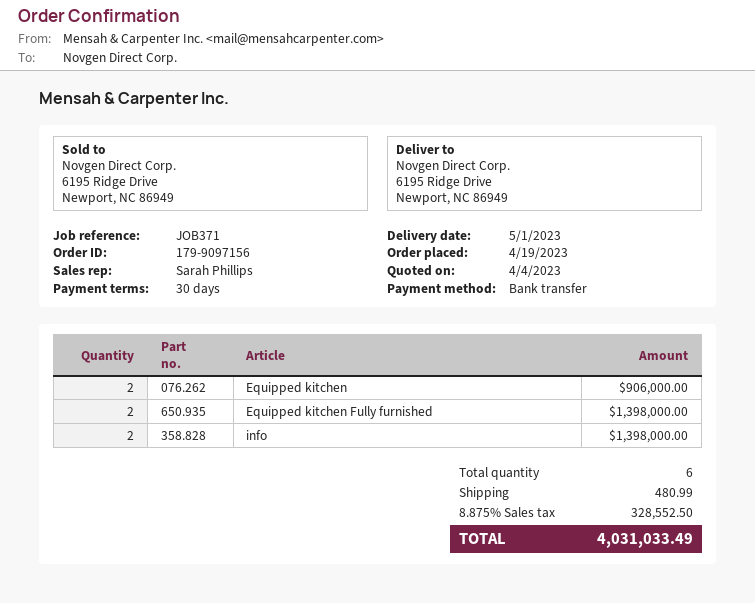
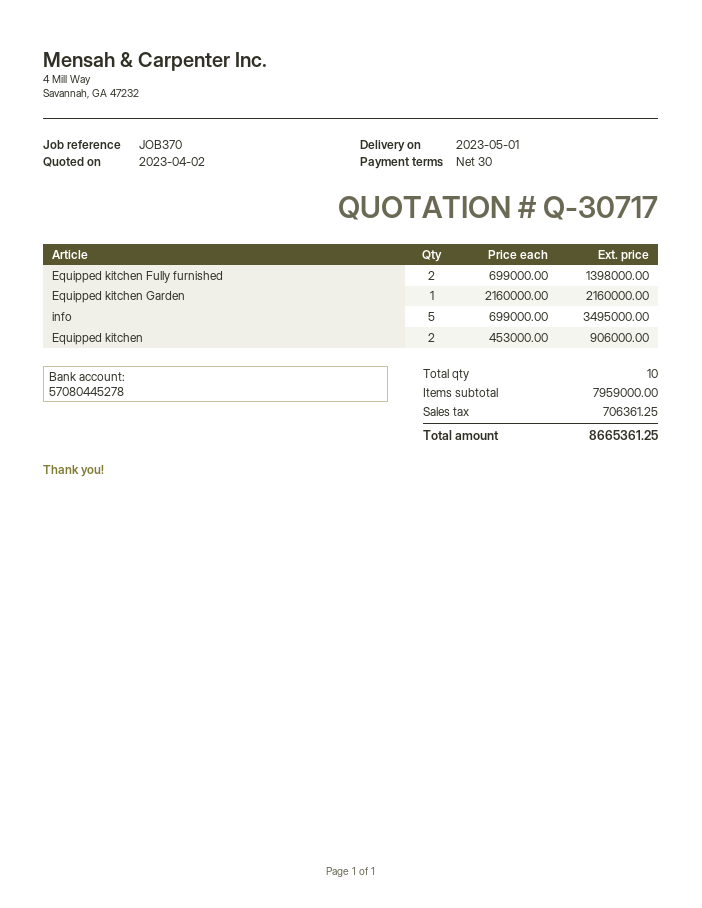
quote date: 2023-04-04 -> 2023-04-02
reference: JOB371 -> JOB370
info: 2 for 1398000.00 -> 5 for 3495000.00
Equipped kitchen Garden: none -> 1 for 2160000.00
total quantity: 6 -> 10
shipping: 480.99 -> none
tax: 328552.50 -> 706361.25
total: 4031033.49 -> 8665361.25

